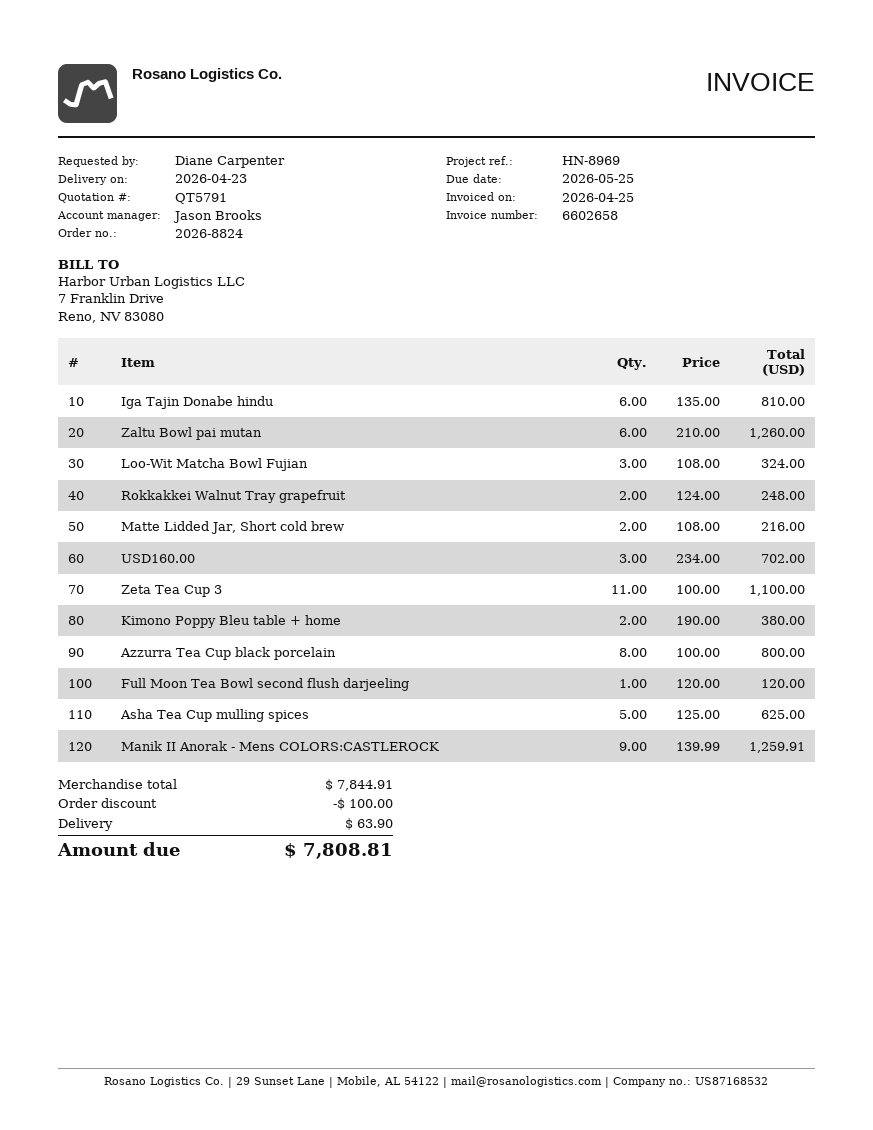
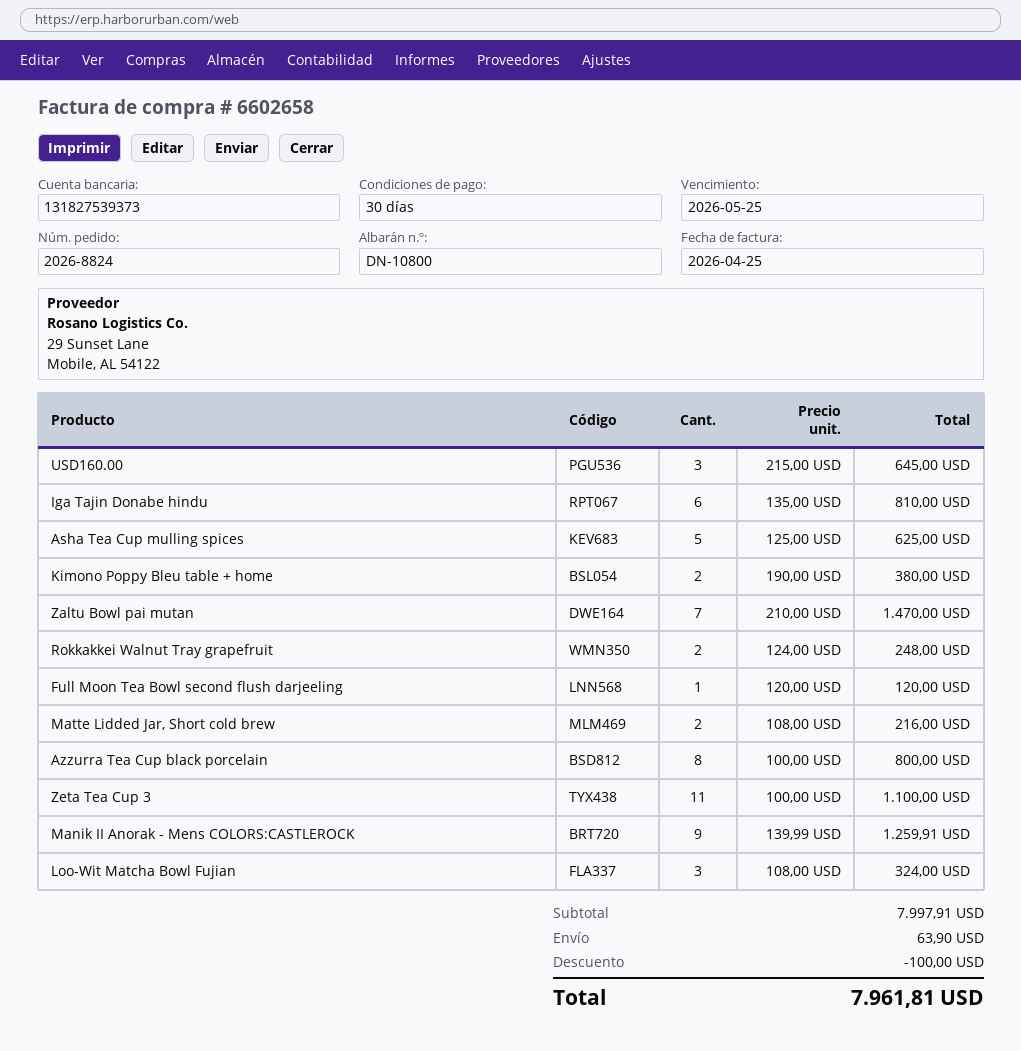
Zaltu Bowl pai mutan: 6 x 210.00 = 1260.00 -> 7 x 210.00 = 1470.00
USD160.00: 3 x 234.00 = 702.00 -> 3 x 215.00 = 645.00
subtotal: 7844.91 -> 7997.91
total: 7808.81 -> 7961.81

